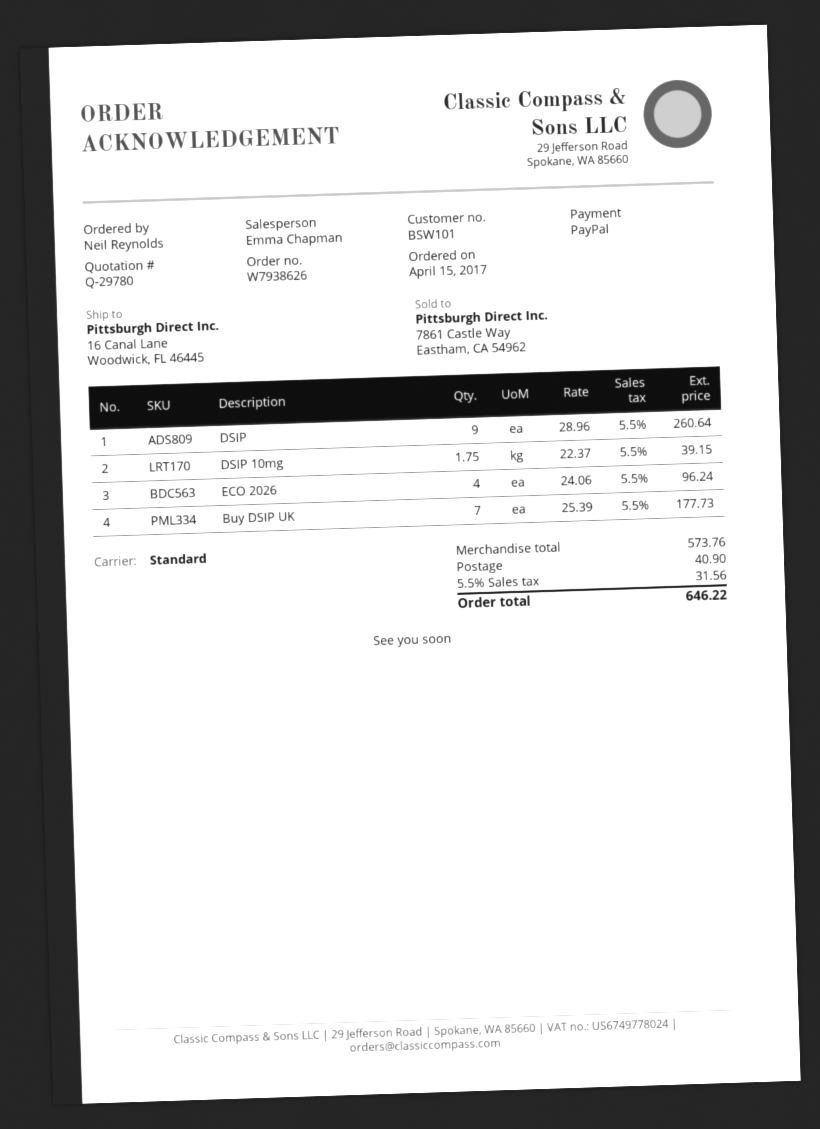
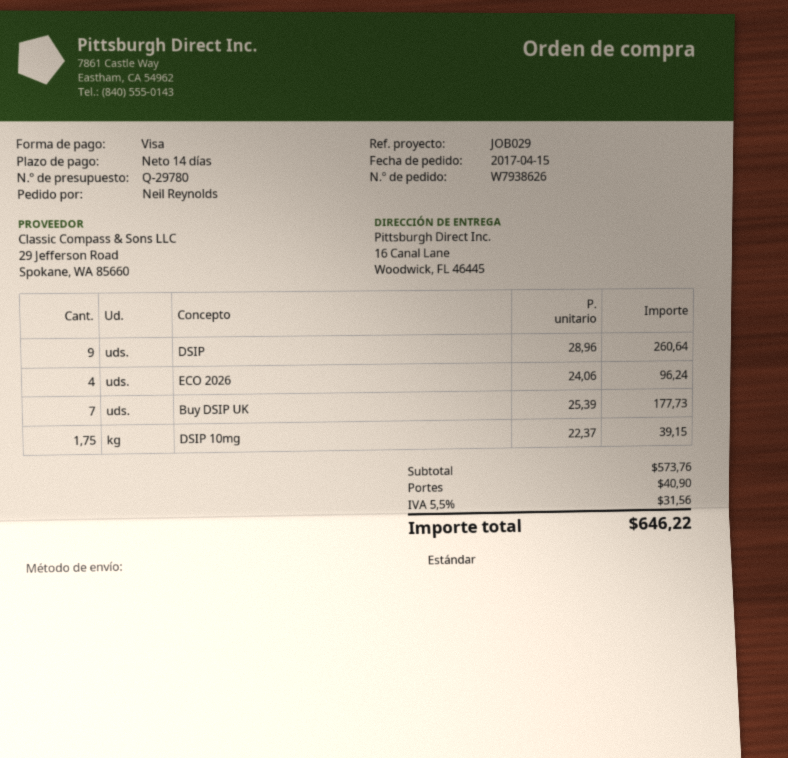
payment method: PayPal -> Visa

